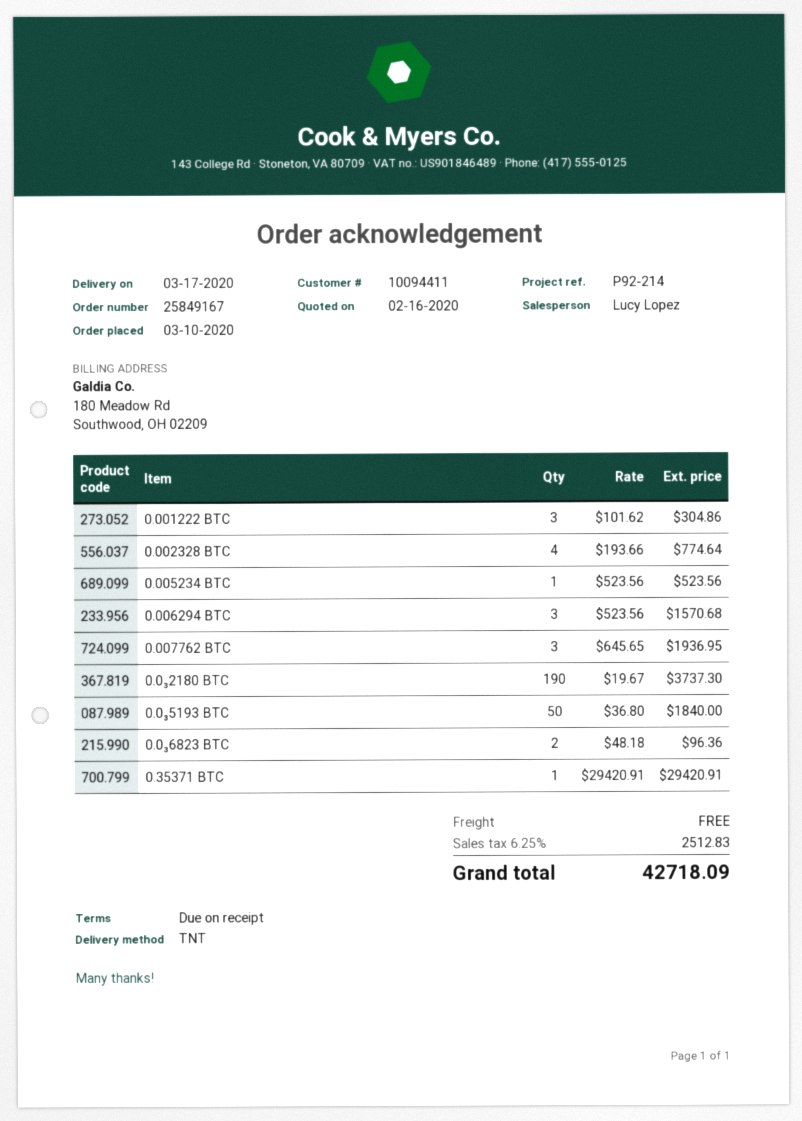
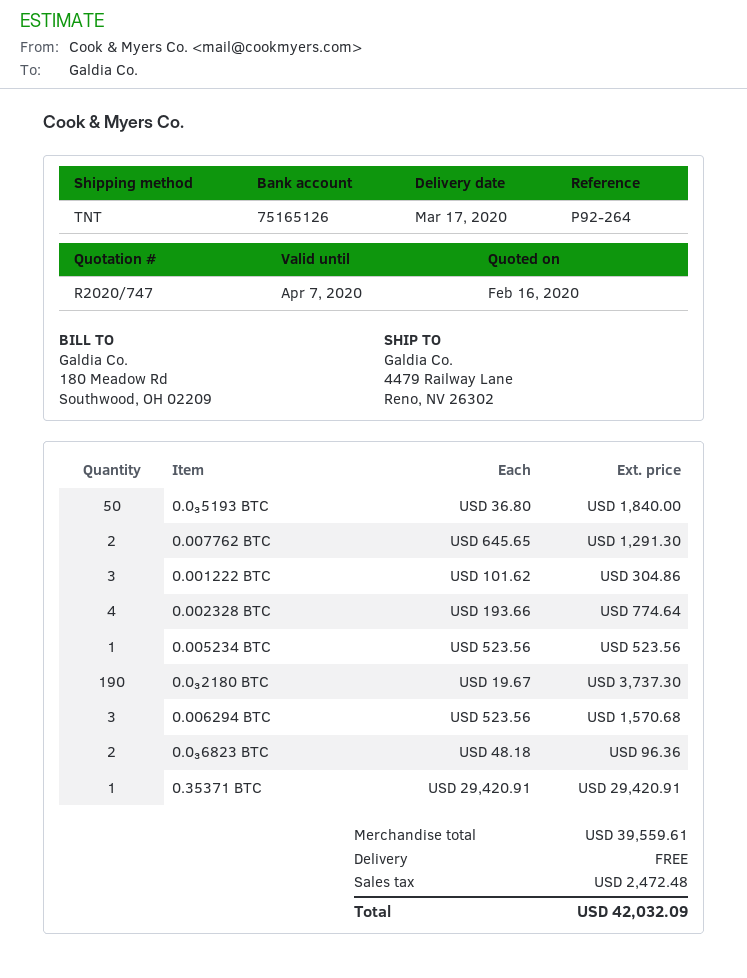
reference: P92-214 -> P92-264
0.007762 BTC: 3 x 645.65 = 1936.95 -> 2 x 645.65 = 1291.30
tax: 2512.83 -> 2472.48
total: 42718.09 -> 42032.09

